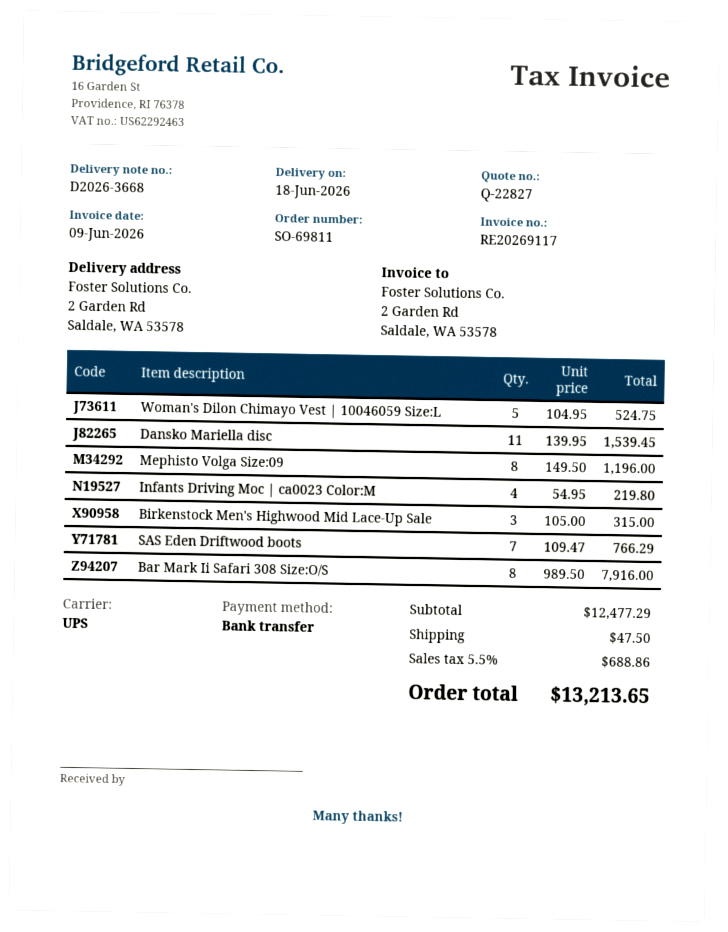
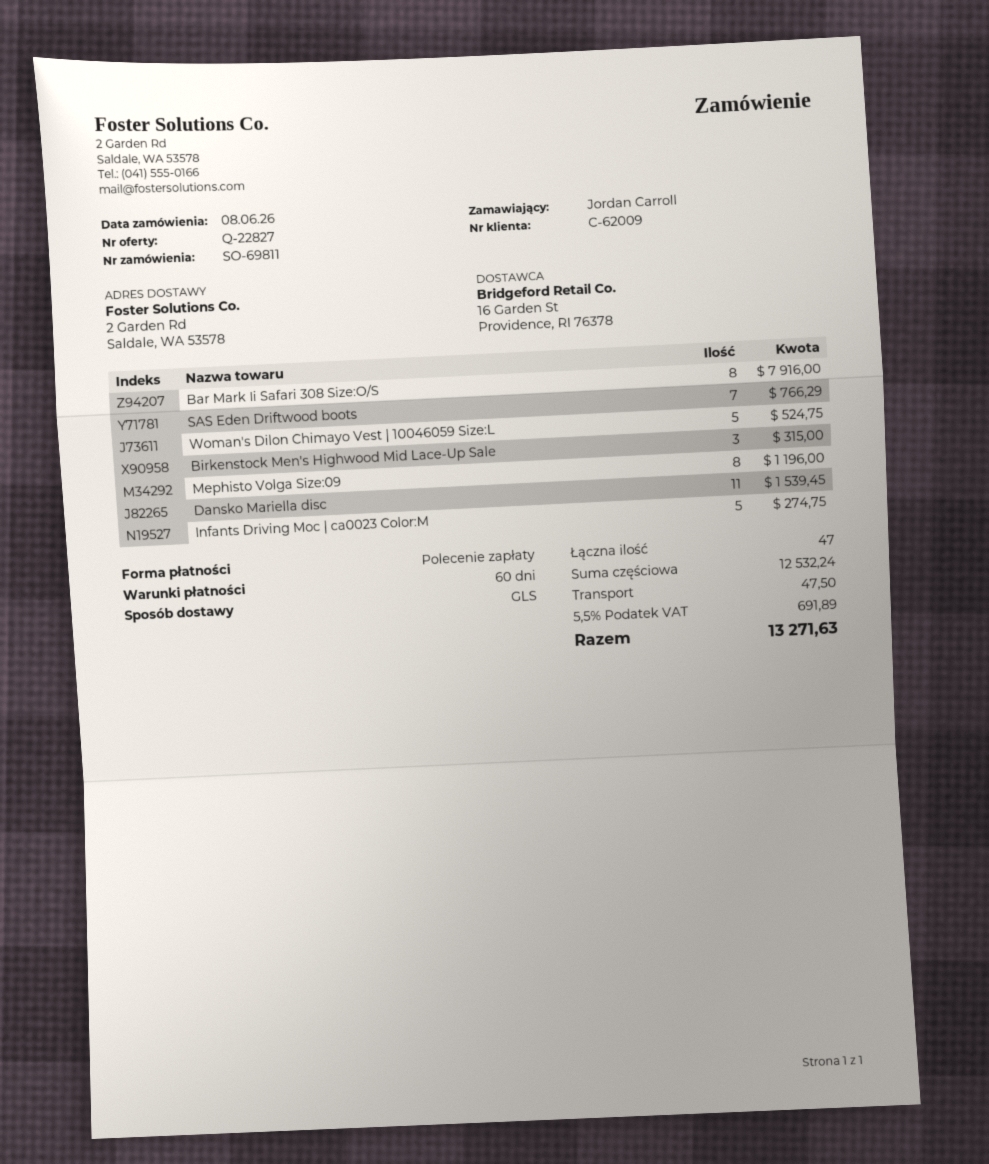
payment method: bank transfer -> direct debit
shipping method: UPS -> GLS
Infants Driving Moc | ca0023 Color:M: 4 for 219.80 -> 5 for 274.75
subtotal: 12477.29 -> 12532.24
tax: 5.5% = 688.86 -> 5.5% = 691.89
total: 13213.65 -> 13271.63

